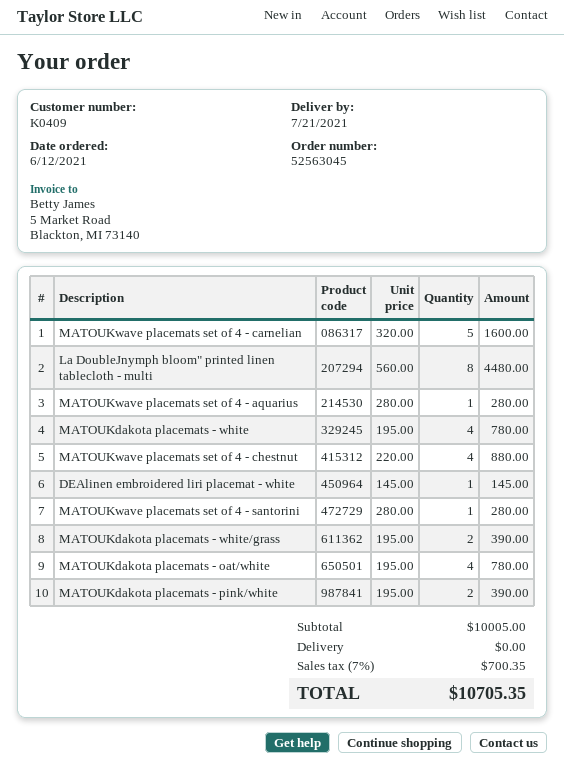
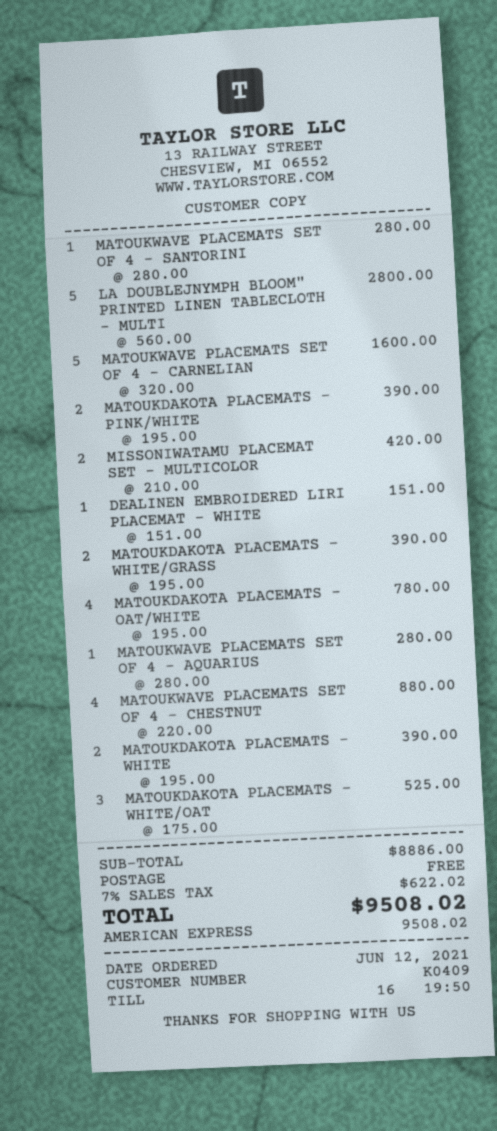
La DoubleJnymph bloom" printed linen tablecloth - multi: 8 x 560.00 = 4480.00 -> 5 x 560.00 = 2800.00
MATOUKdakota placemats - white: 4 x 195.00 = 780.00 -> 2 x 195.00 = 390.00
DEAlinen embroidered liri placemat - white: 1 x 145.00 = 145.00 -> 1 x 151.00 = 151.00
MISSONIWATAMU PLACEMAT SET - MULTICOLOR: none -> 2 x 210.00 = 420.00
MATOUKDAKOTA PLACEMATS - WHITE/OAT: none -> 3 x 175.00 = 525.00
subtotal: 10005.00 -> 8886.00
tax: 7% = 700.35 -> 7% = 622.02
total: 10705.35 -> 9508.02

